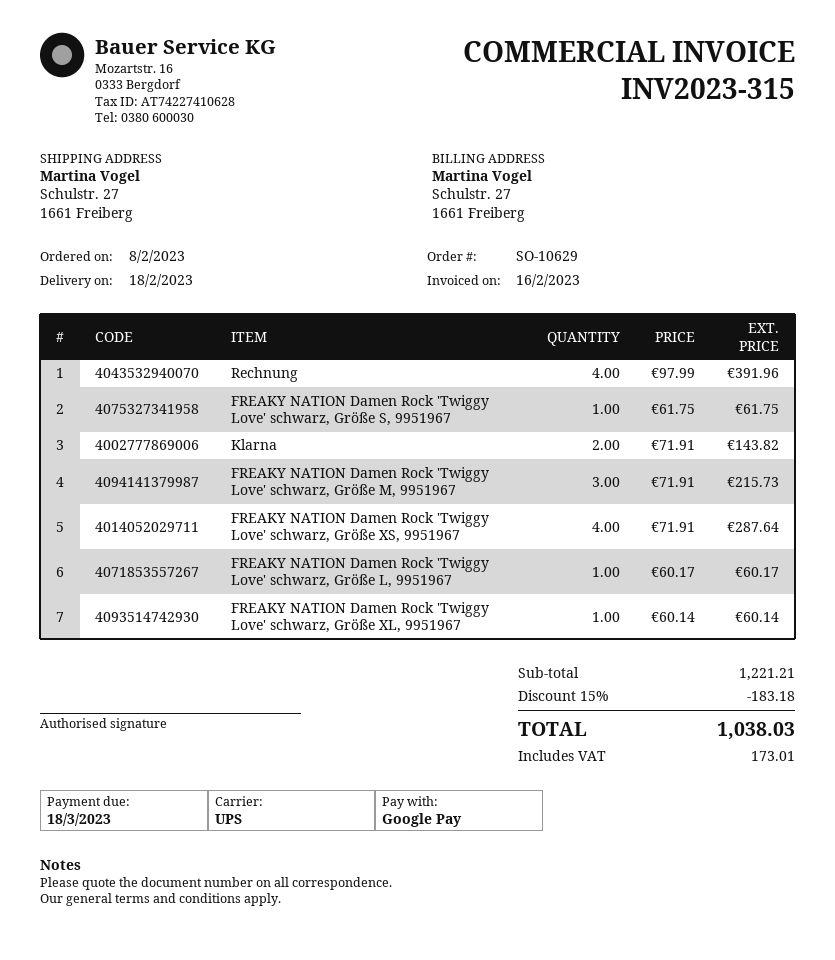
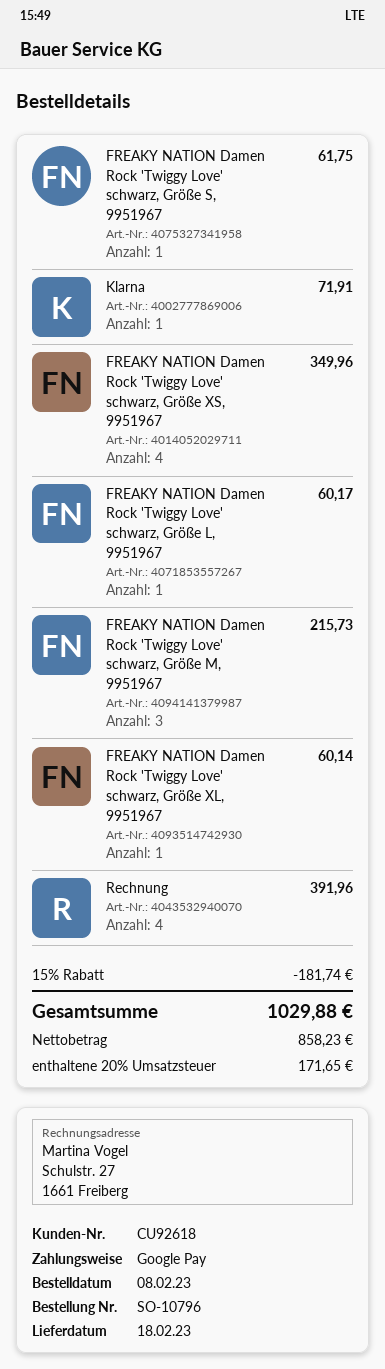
order number: SO-10629 -> SO-10796
Klarna: 2 for 143.82 -> 1 for 71.91
FREAKY NATION Damen Rock 'Twiggy Love' schwarz, Größe XS, 9951967: 4 for 287.64 -> 4 for 349.96
discount: 15% = 183.18 -> 15% = 181.74
tax: 173.01 -> 171.65
total: 1038.03 -> 1029.88

